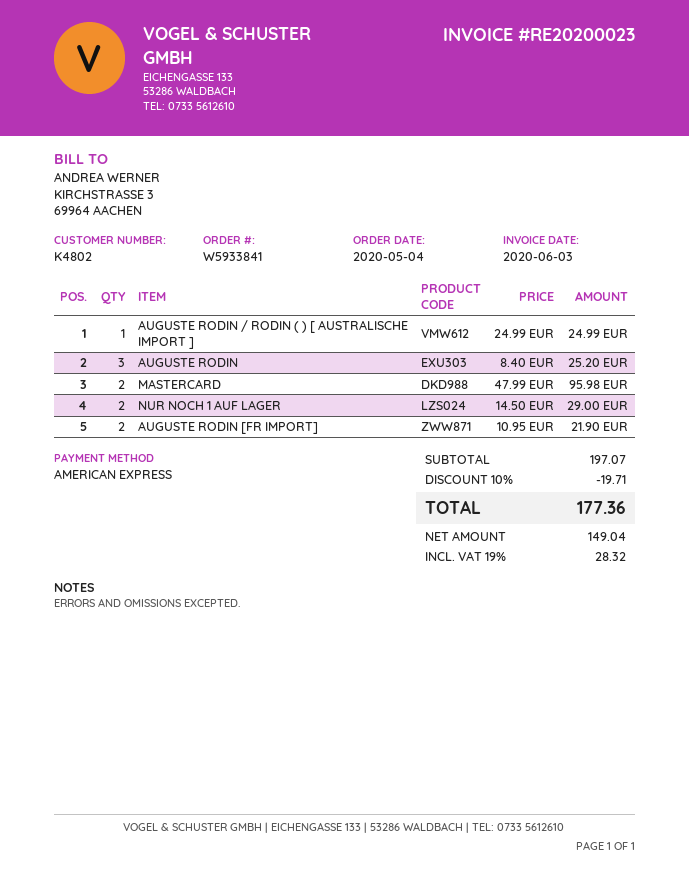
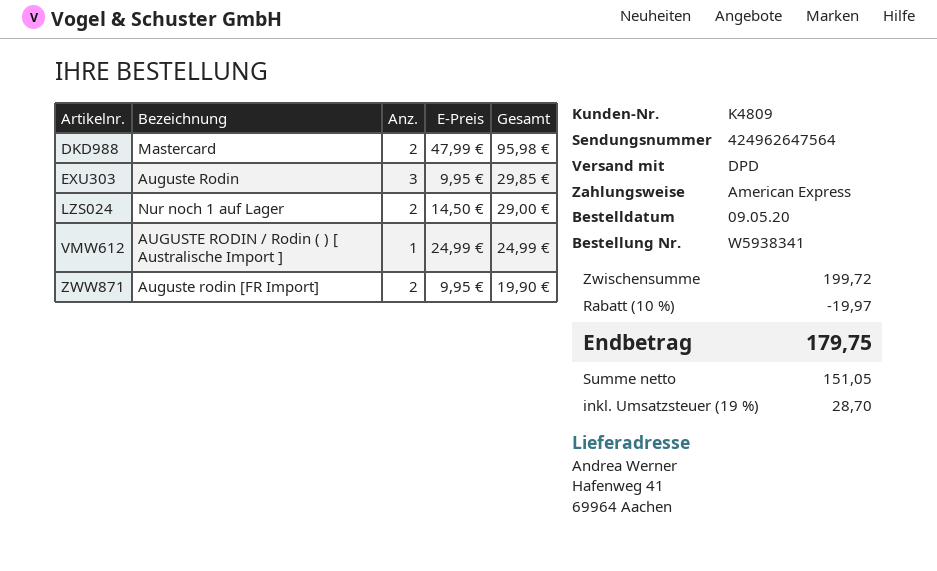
order number: W5933841 -> W5938341
order date: 2020-05-04 -> 2020-05-09
customer number: K4802 -> K4809
AUGUSTE RODIN: 3 x 8.40 = 25.20 -> 3 x 9.95 = 29.85
AUGUSTE RODIN [FR IMPORT]: 2 x 10.95 = 21.90 -> 2 x 9.95 = 19.90
subtotal: 197.07 -> 199.72
discount: 10% = 19.71 -> 10% = 19.97
net: 149.04 -> 151.05
tax: 19% = 28.32 -> 19% = 28.70
total: 177.36 -> 179.75

